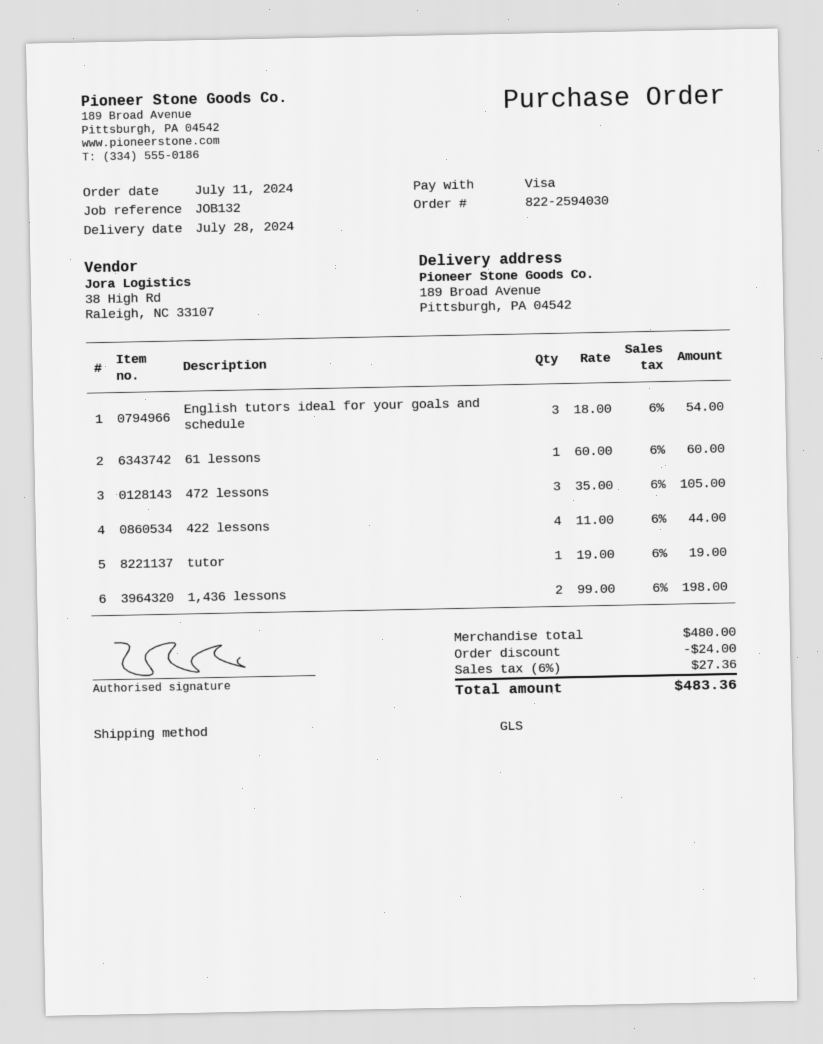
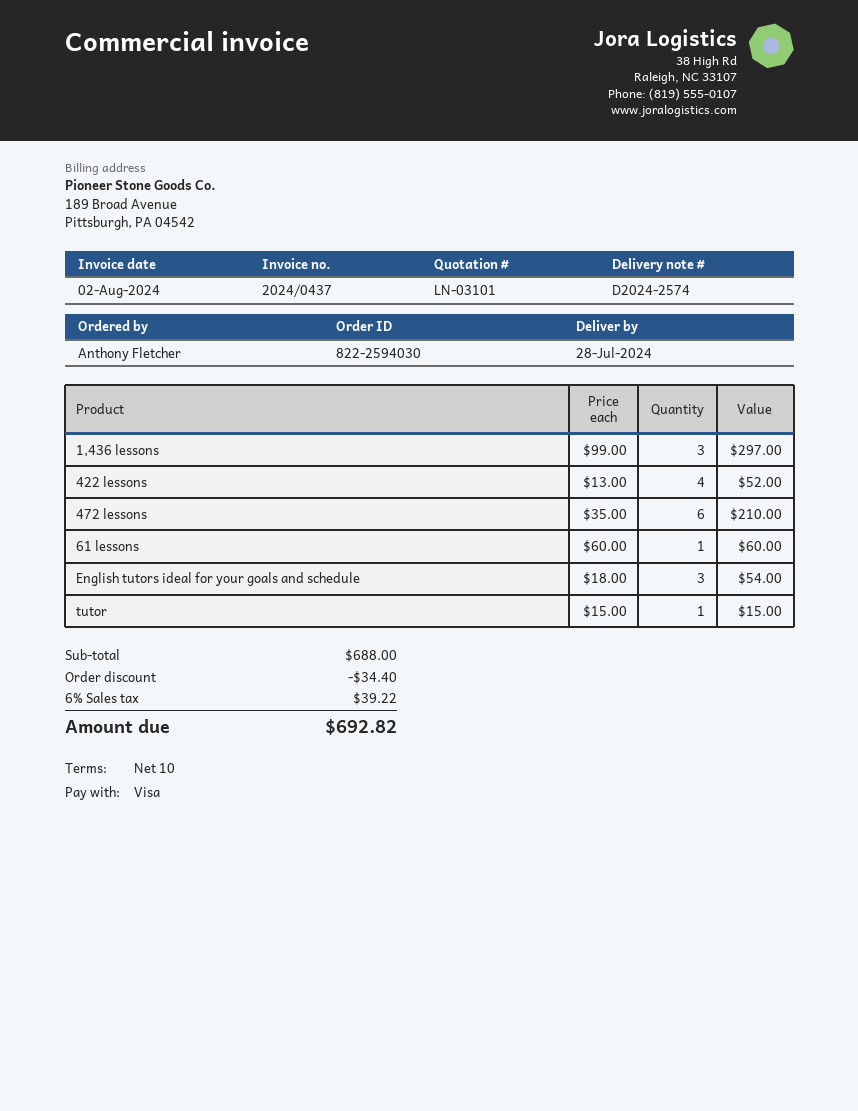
472 lessons: 3 x 35.00 = 105.00 -> 6 x 35.00 = 210.00
422 lessons: 4 x 11.00 = 44.00 -> 4 x 13.00 = 52.00
tutor: 1 x 19.00 = 19.00 -> 1 x 15.00 = 15.00
1,436 lessons: 2 x 99.00 = 198.00 -> 3 x 99.00 = 297.00
subtotal: 480.00 -> 688.00
discount: 24.00 -> 34.40
tax: 6% = 27.36 -> 6% = 39.22
total: 483.36 -> 692.82

